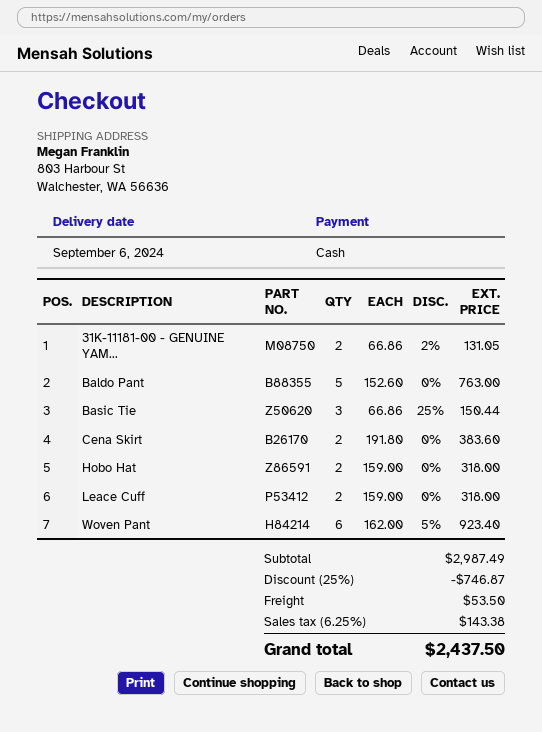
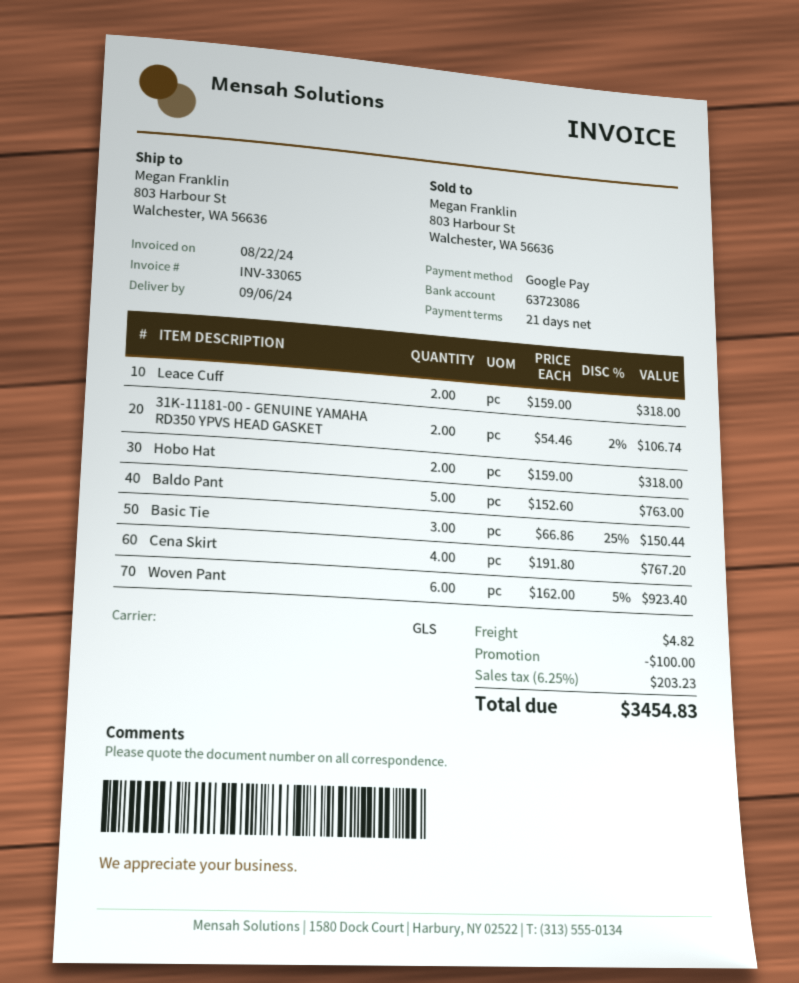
payment method: cash -> Google Pay
31K-11181-00 - GENUINE YAM...: 2 x 66.86 - 2% = 131.05 -> 2 x 54.46 - 2% = 106.74
Cena Skirt: 2 x 191.80 = 383.60 -> 4 x 191.80 = 767.20
discount: 746.87 -> 100.00
shipping: 53.50 -> 4.82
tax: 6.25% = 143.38 -> 6.25% = 203.23
total: 2437.50 -> 3454.83

